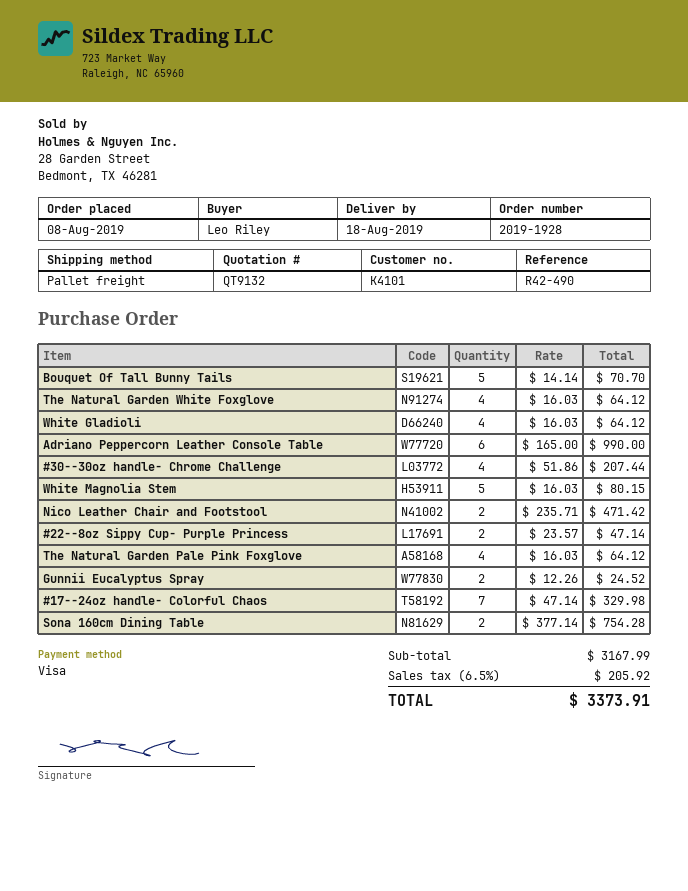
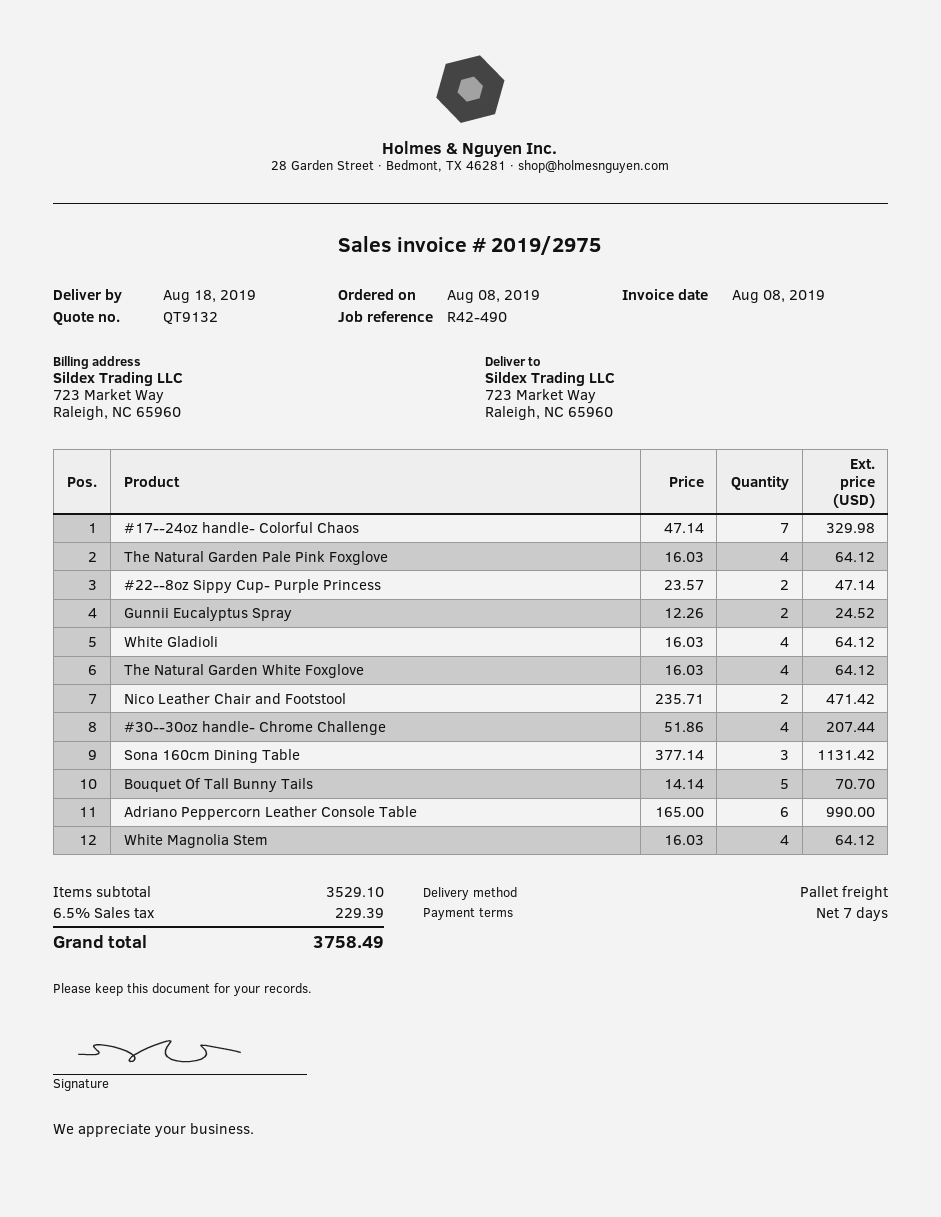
White Magnolia Stem: 5 x 16.03 = 80.15 -> 4 x 16.03 = 64.12
Sona 160cm Dining Table: 2 x 377.14 = 754.28 -> 3 x 377.14 = 1131.42
subtotal: 3167.99 -> 3529.10
tax: 6.5% = 205.92 -> 6.5% = 229.39
total: 3373.91 -> 3758.49

